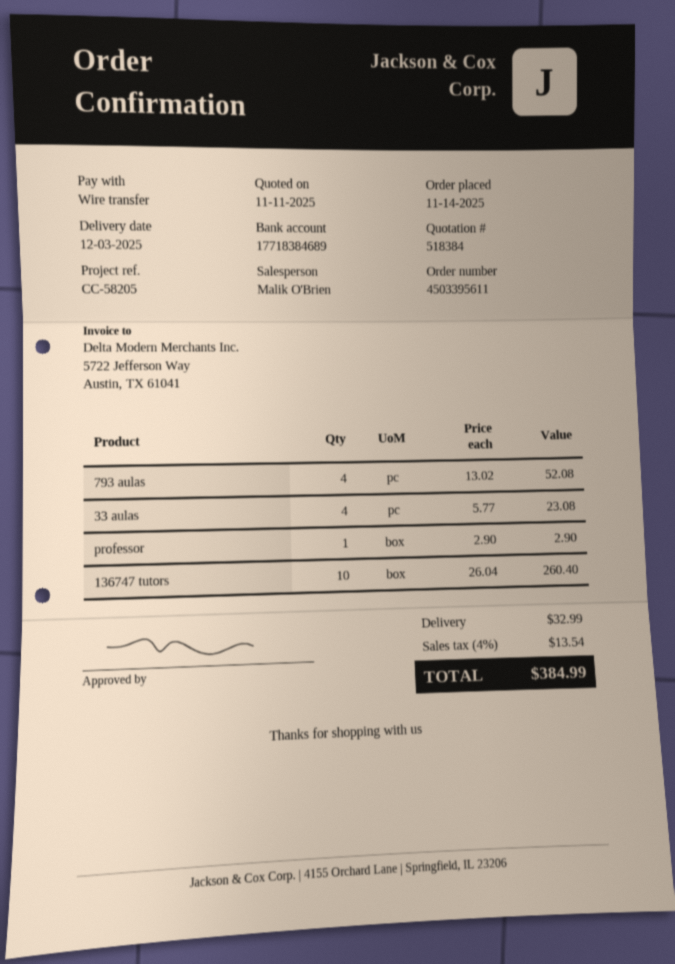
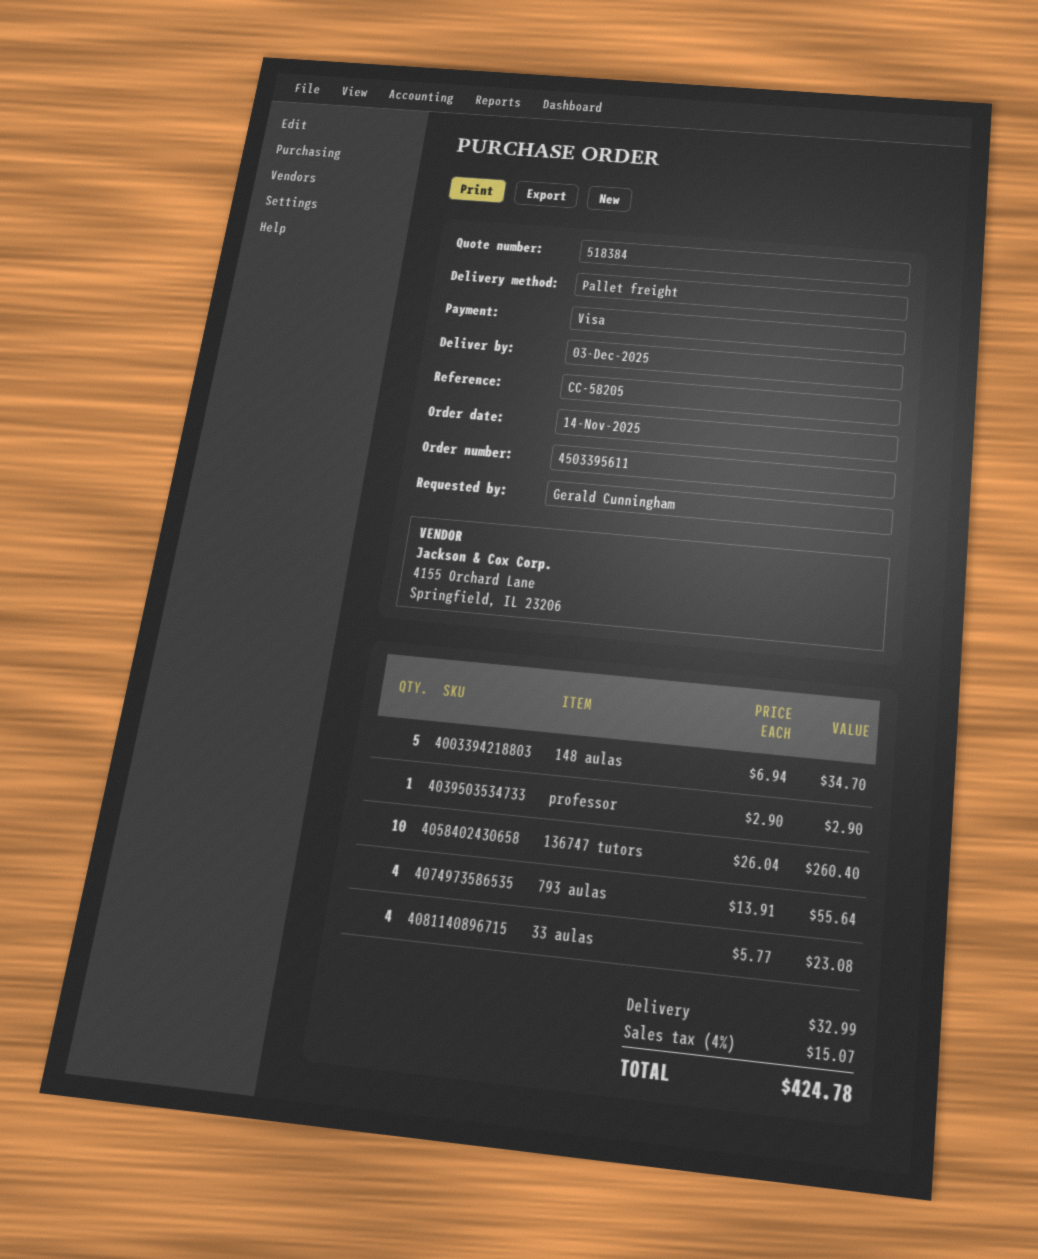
payment method: bank transfer -> Visa
793 aulas: 4 x 13.02 = 52.08 -> 4 x 13.91 = 55.64
148 aulas: none -> 5 x 6.94 = 34.70
tax: 4% = 13.54 -> 4% = 15.07
total: 384.99 -> 424.78

